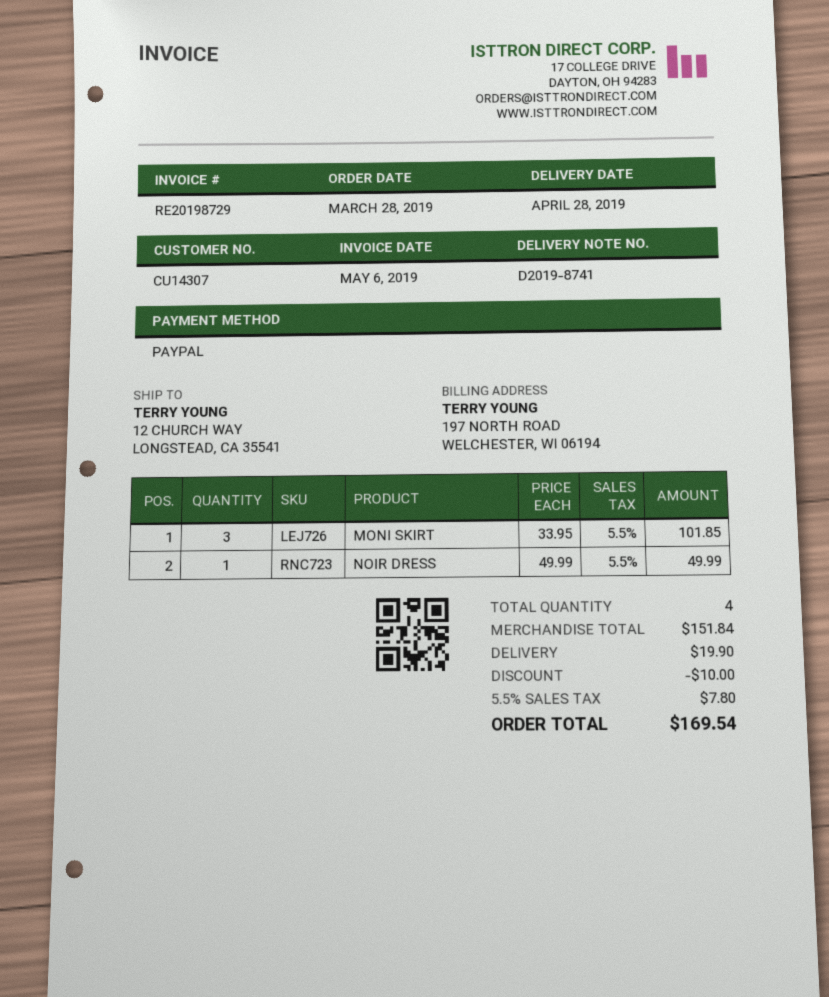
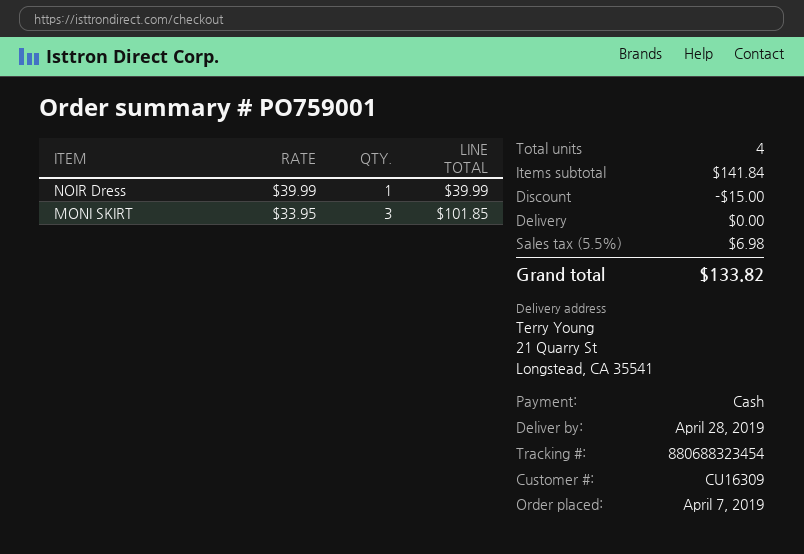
order date: 2019-03-28 -> 2019-04-07
customer number: CU14307 -> CU16309
payment method: PayPal -> cash
ship to: 12 CHURCH WAY, LONGSTEAD, CA 35541 -> 21 Quarry St, Longstead, CA 35541
NOIR DRESS: 1 x 49.99 = 49.99 -> 1 x 39.99 = 39.99
subtotal: 151.84 -> 141.84
discount: 10.00 -> 15.00
shipping: 19.90 -> 0.00
tax: 5.5% = 7.80 -> 5.5% = 6.98
total: 169.54 -> 133.82

